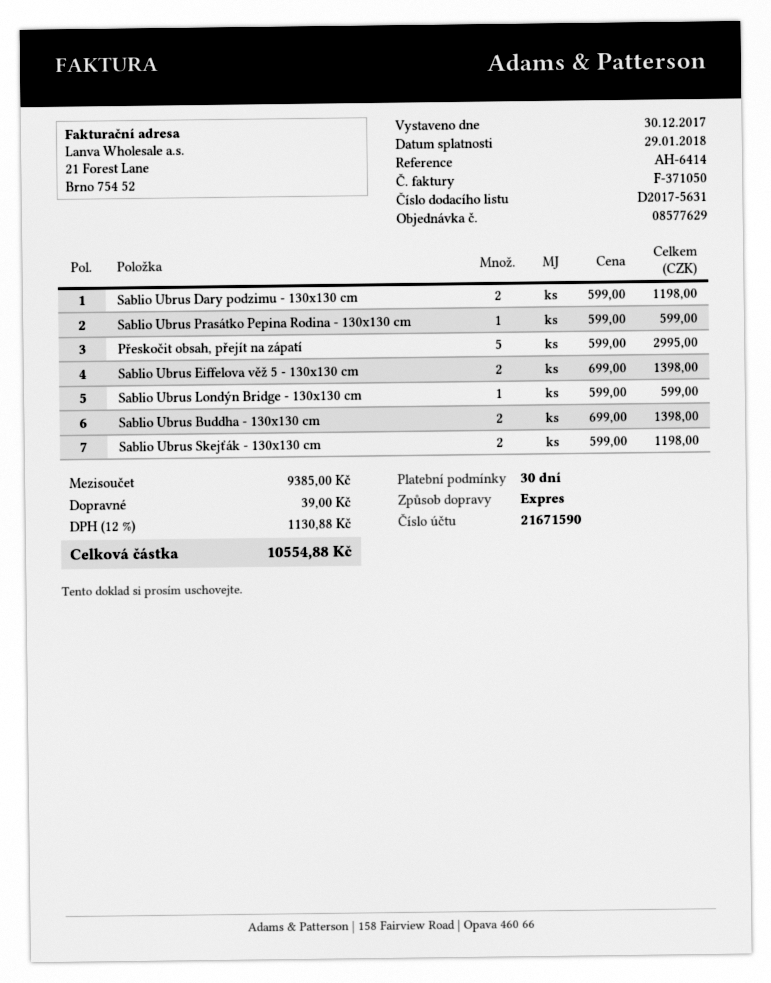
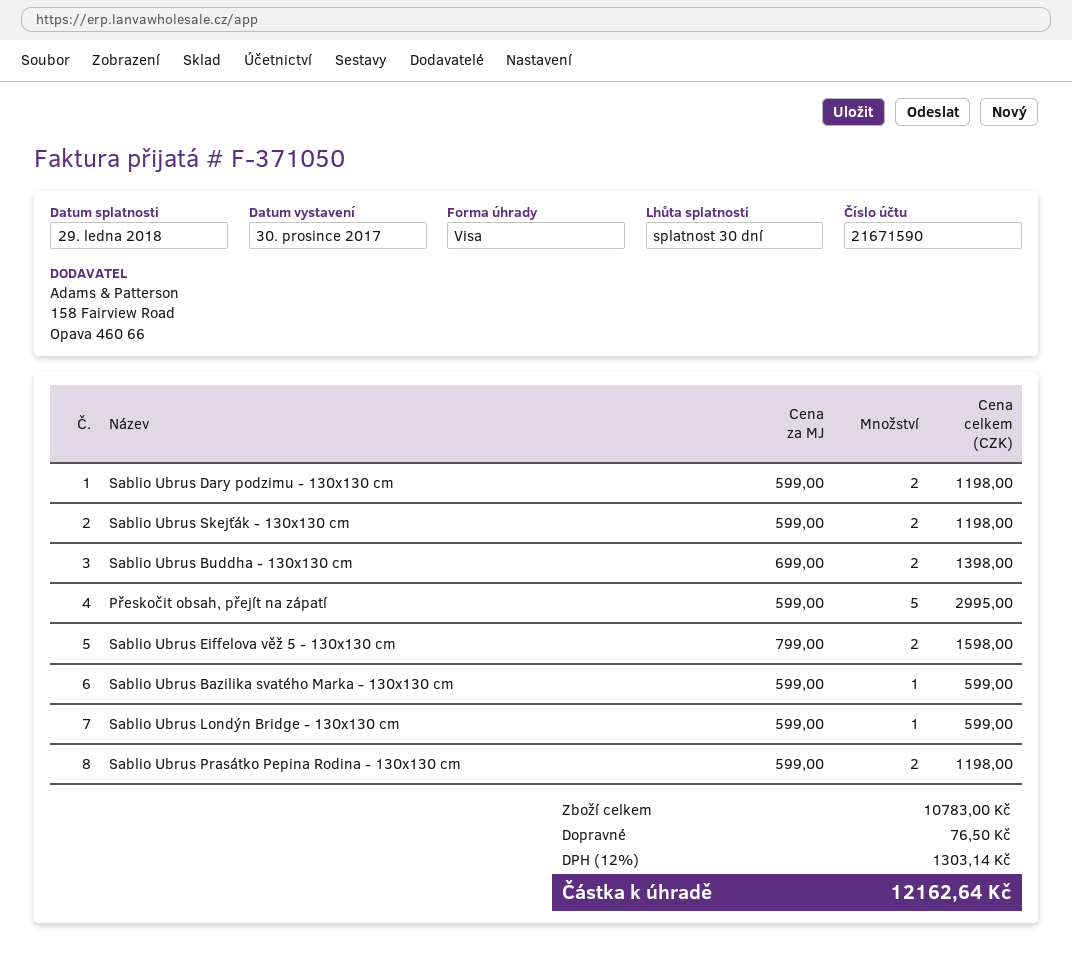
Sablio Ubrus Prasátko Pepina Rodina - 130x130 cm: 1 x 599.00 = 599.00 -> 2 x 599.00 = 1198.00
Sablio Ubrus Eiffelova věž 5 - 130x130 cm: 2 x 699.00 = 1398.00 -> 2 x 799.00 = 1598.00
Sablio Ubrus Bazilika svatého Marka - 130x130 cm: none -> 1 x 599.00 = 599.00
subtotal: 9385.00 -> 10783.00
shipping: 39.00 -> 76.50
tax: 12% = 1130.88 -> 12% = 1303.14
total: 10554.88 -> 12162.64

